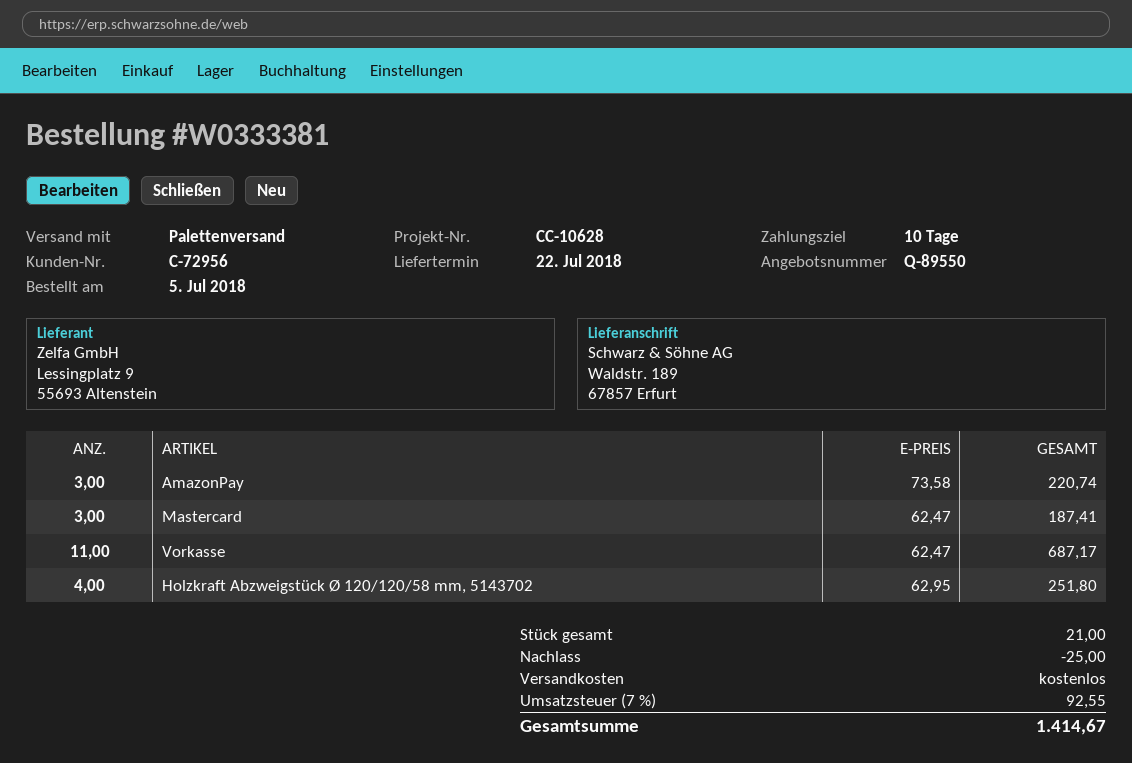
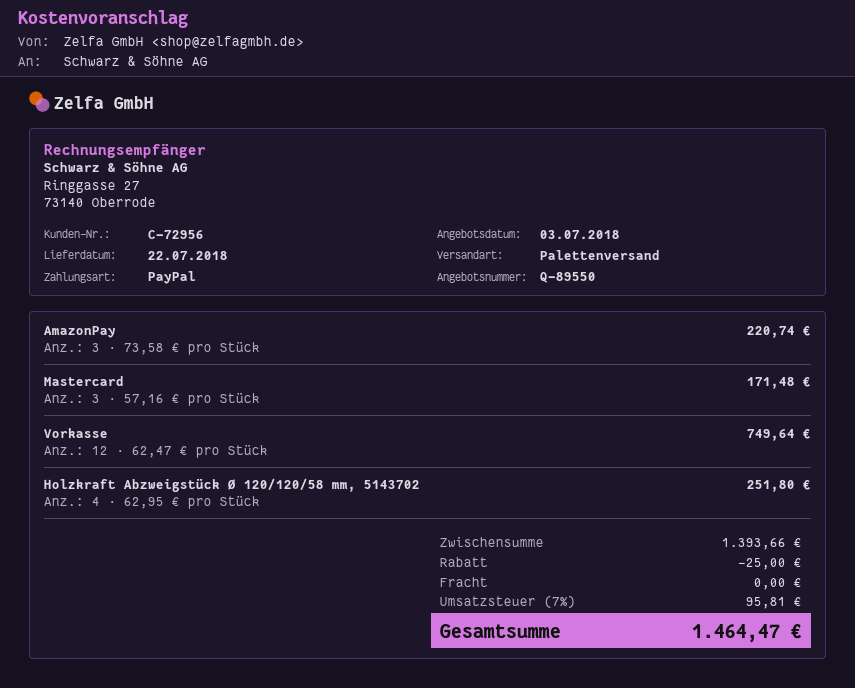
Mastercard: 3 x 62.47 = 187.41 -> 3 x 57.16 = 171.48
Vorkasse: 11 x 62.47 = 687.17 -> 12 x 62.47 = 749.64
tax: 7% = 92.55 -> 7% = 95.81
total: 1414.67 -> 1464.47

